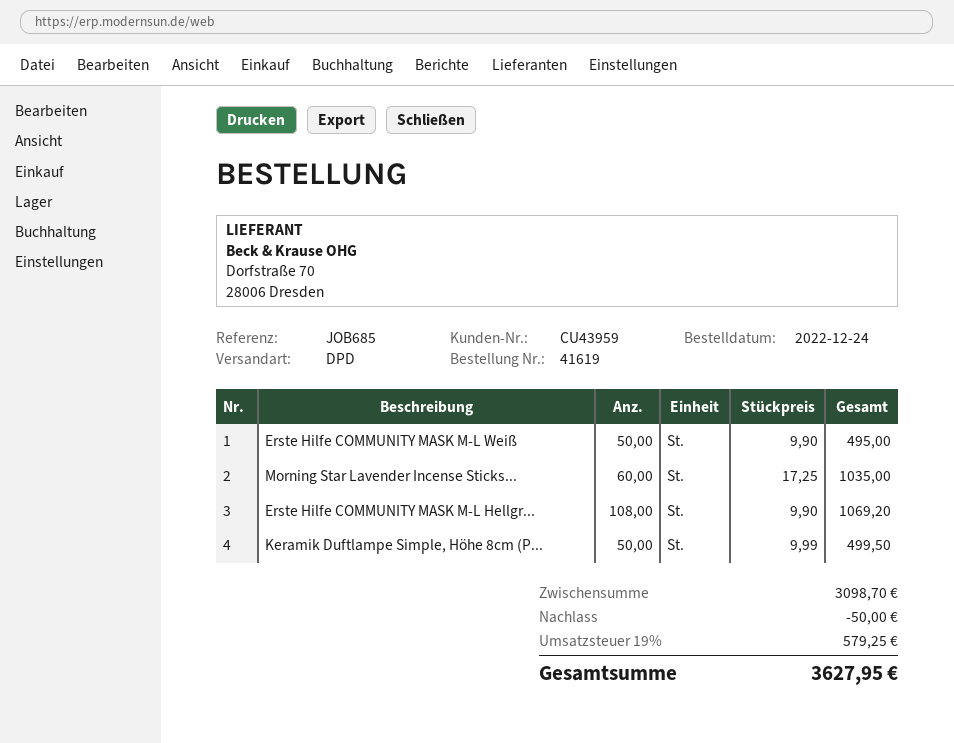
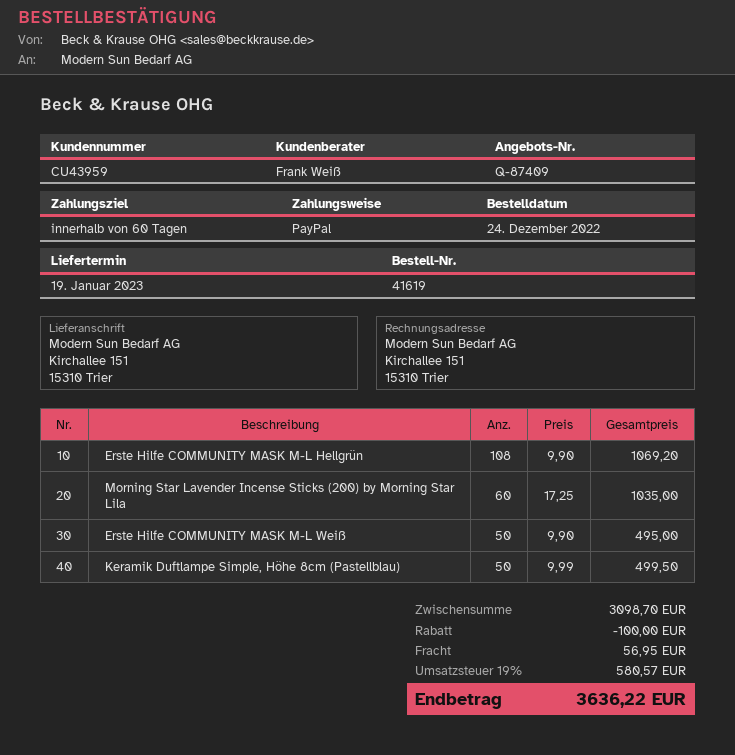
discount: 50.00 -> 100.00
shipping: none -> 56.95
tax: 19% = 579.25 -> 19% = 580.57
total: 3627.95 -> 3636.22

